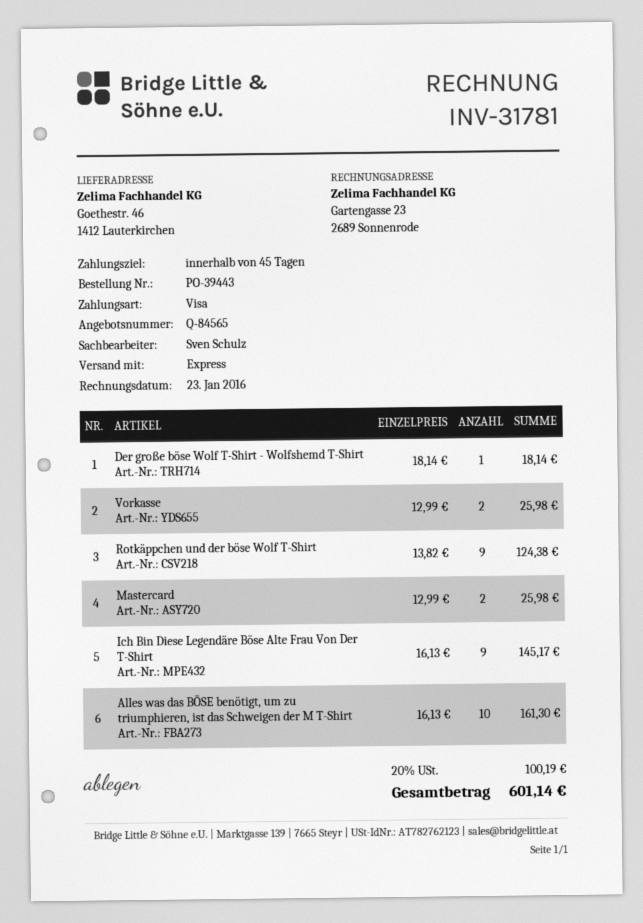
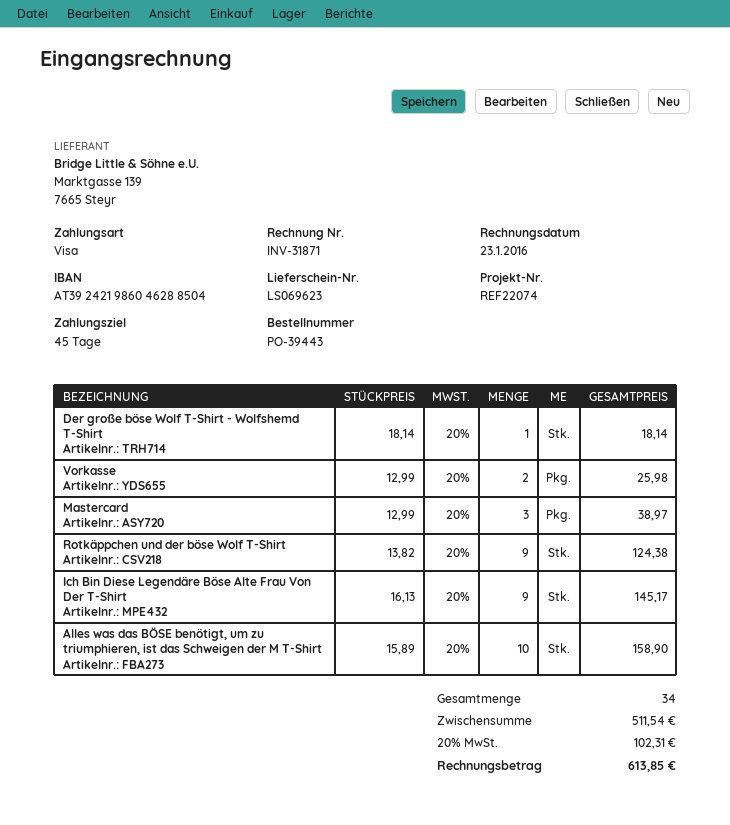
invoice number: INV-31781 -> INV-31871
Mastercard: 2 x 12.99 = 25.98 -> 3 x 12.99 = 38.97
Alles was das BÖSE benötigt, um zu triumphieren, ist das Schweigen der M T-Shirt: 10 x 16.13 = 161.30 -> 10 x 15.89 = 158.90
tax: 20% = 100.19 -> 20% = 102.31
total: 601.14 -> 613.85

